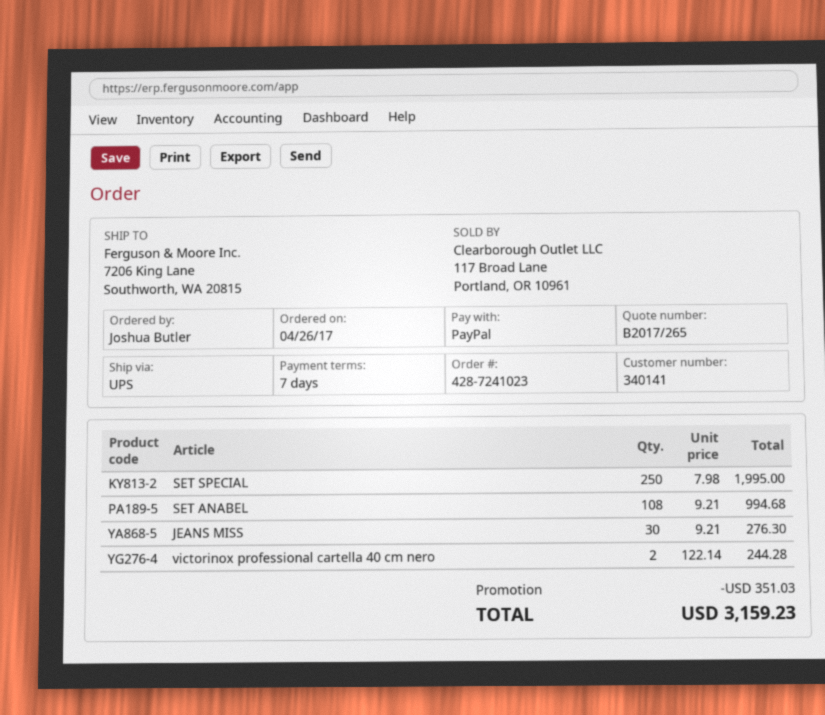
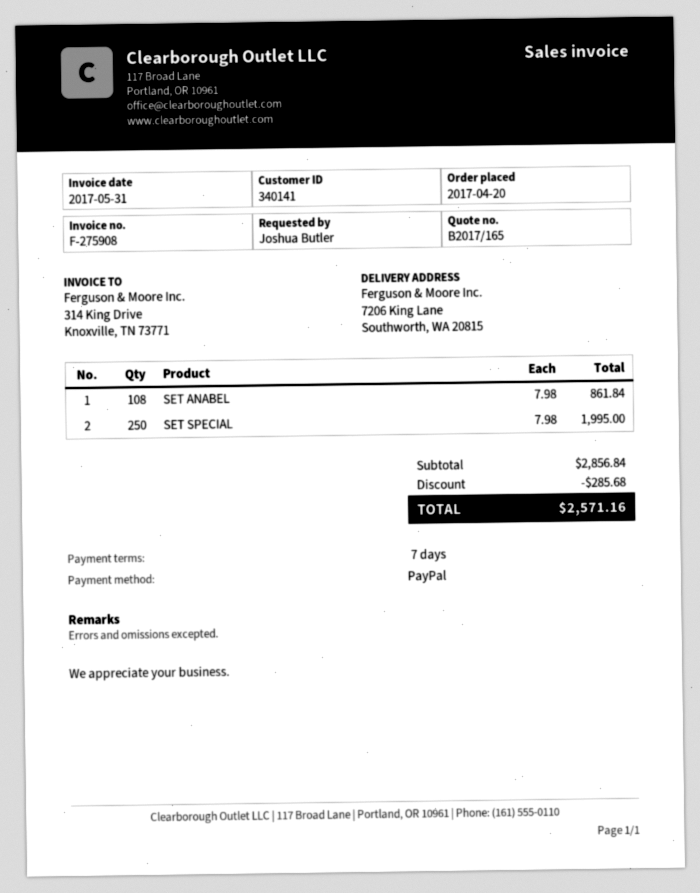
quote number: B2017/265 -> B2017/165
order date: 2017-04-26 -> 2017-04-20
SET ANABEL: 108 x 9.21 = 994.68 -> 108 x 7.98 = 861.84
JEANS MISS: 30 x 9.21 = 276.30 -> none
victorinox professional cartella 40 cm nero: 2 x 122.14 = 244.28 -> none
discount: 351.03 -> 285.68
total: 3159.23 -> 2571.16

